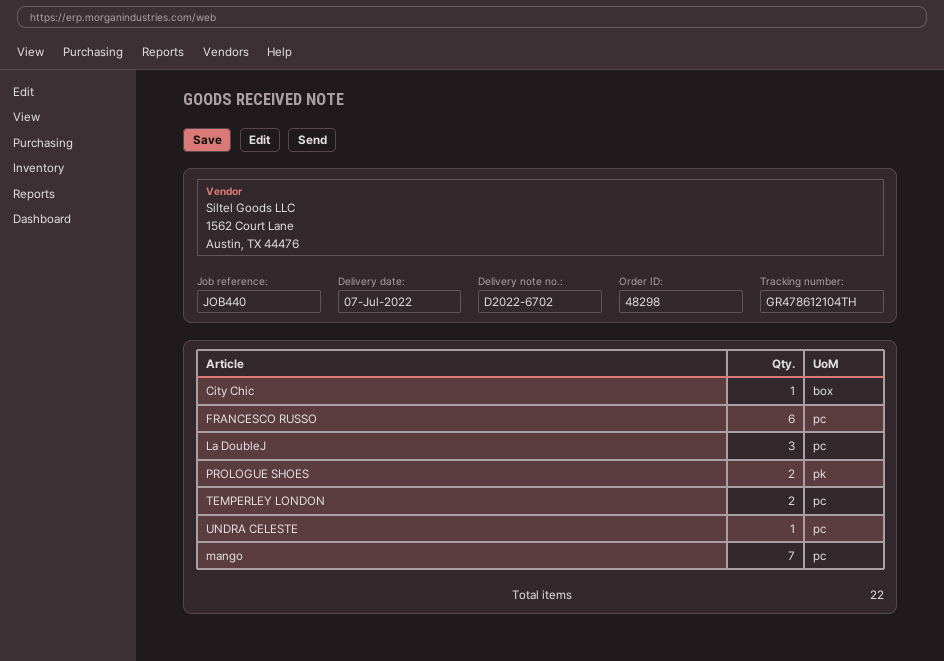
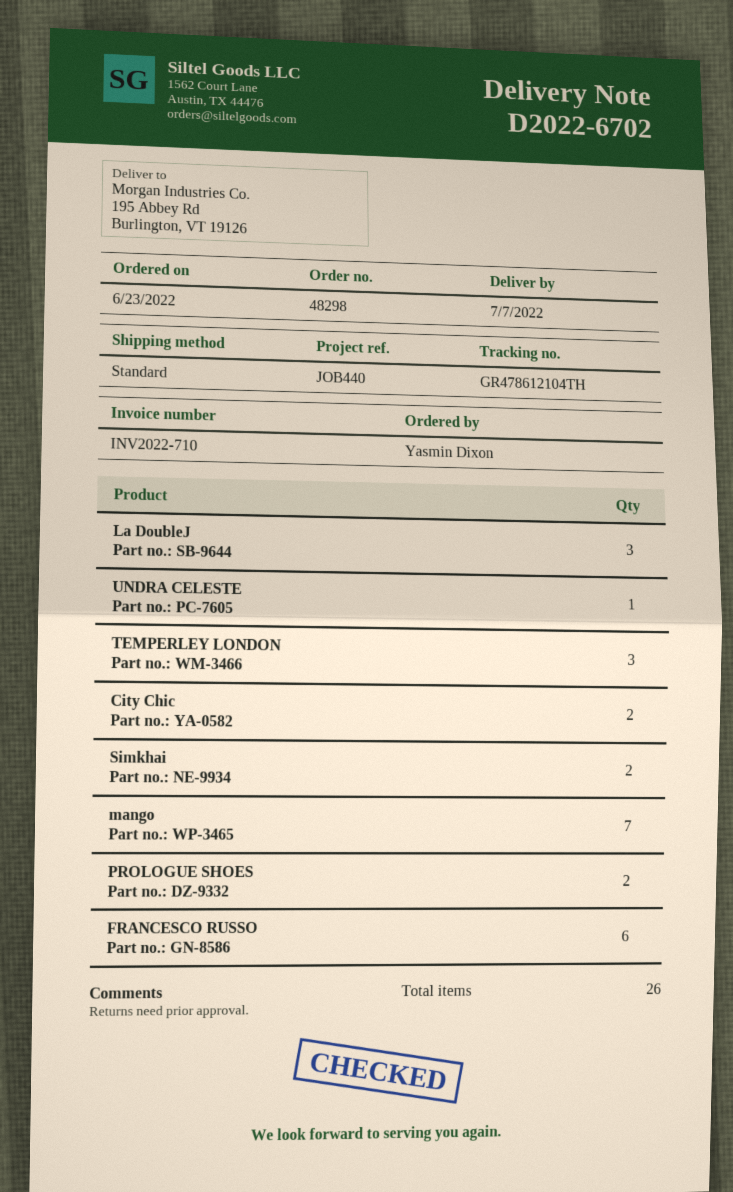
City Chic: 1 -> 2
TEMPERLEY LONDON: 2 -> 3
Simkhai: none -> 2
total quantity: 22 -> 26

